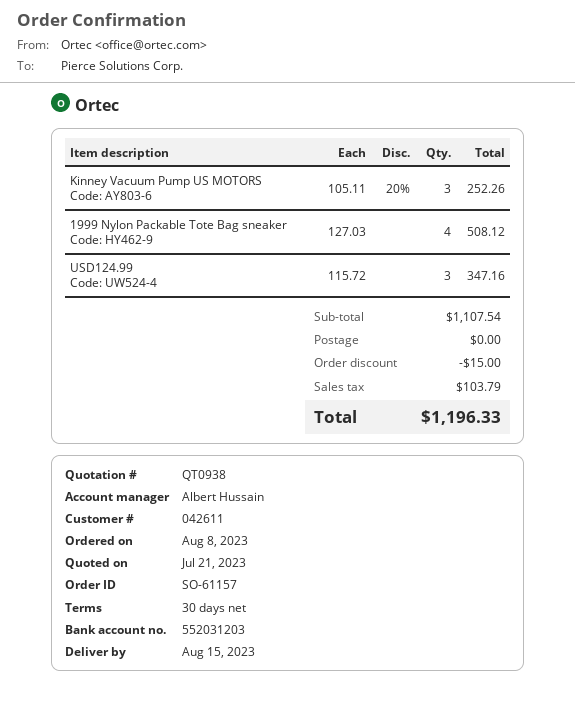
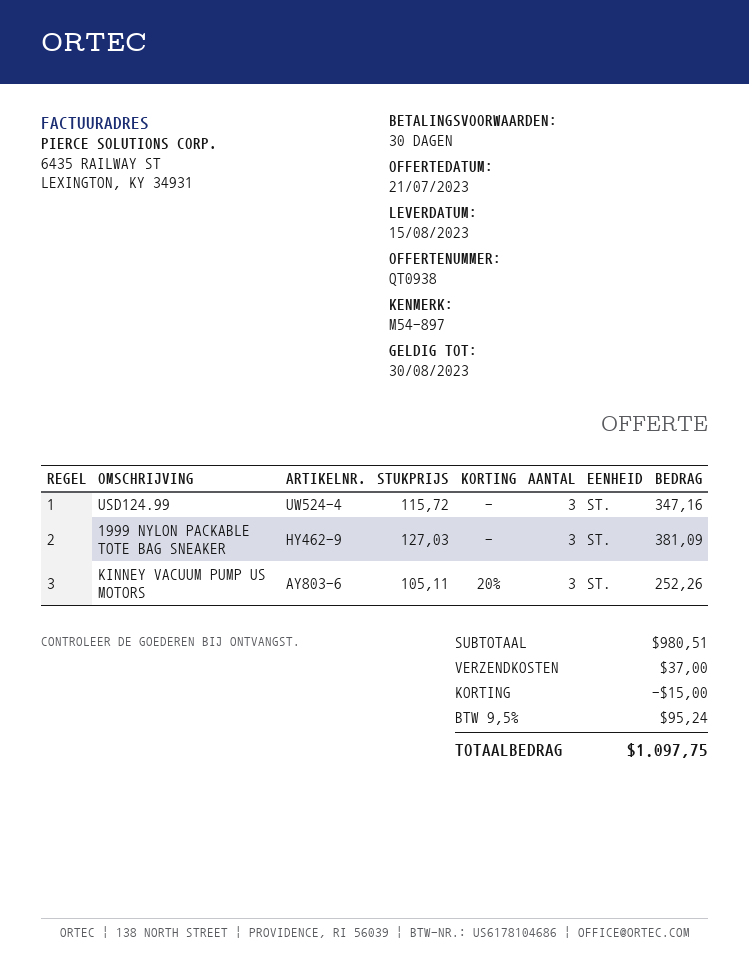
1999 Nylon Packable Tote Bag sneaker: 4 x 127.03 = 508.12 -> 3 x 127.03 = 381.09
subtotal: 1107.54 -> 980.51
shipping: 0.00 -> 37.00
tax: 103.79 -> 95.24
total: 1196.33 -> 1097.75

